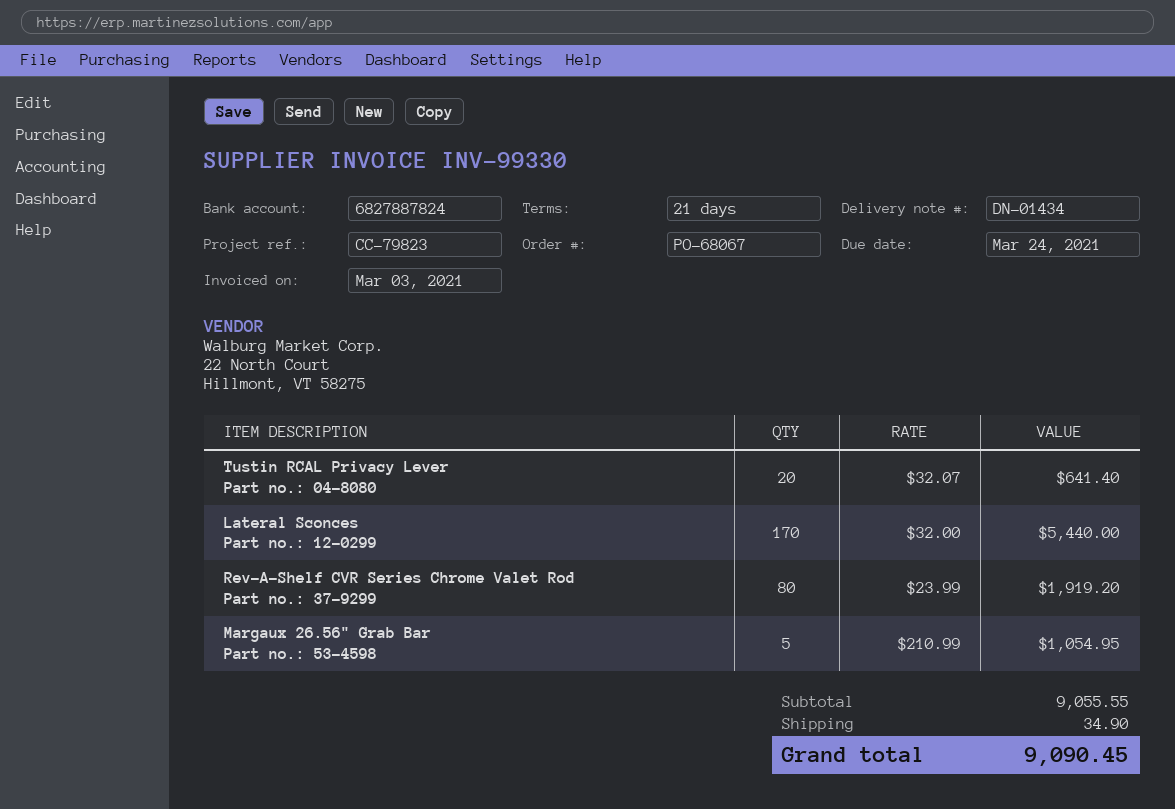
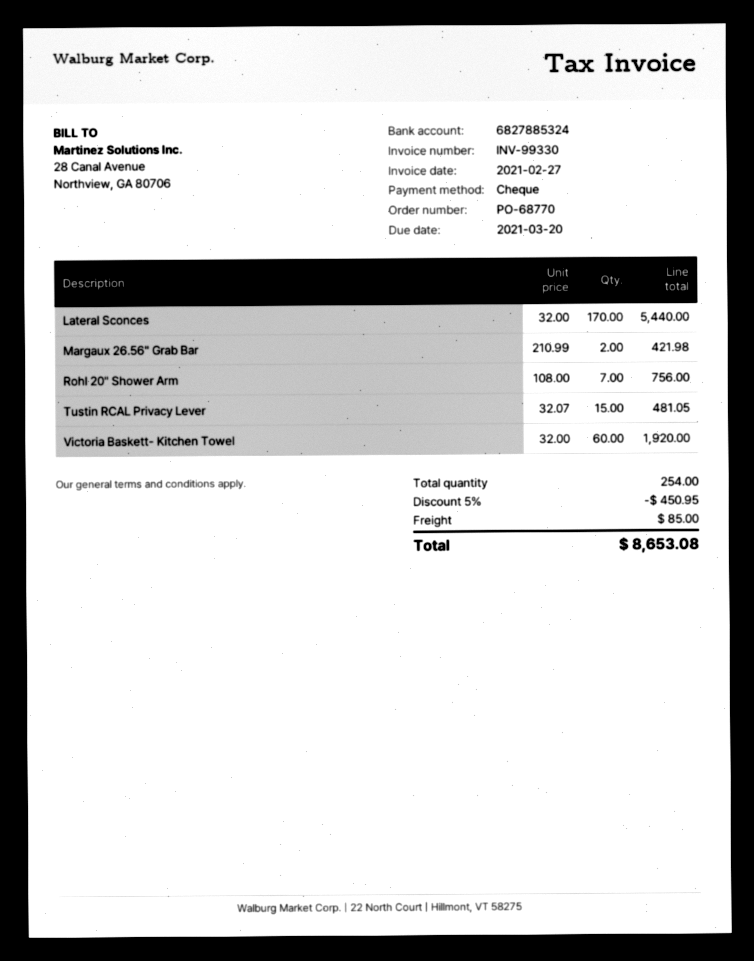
order number: PO-68067 -> PO-68770
invoice date: 2021-03-03 -> 2021-02-27
due date: 2021-03-24 -> 2021-03-20
bank account: 6827887824 -> 6827885324
Tustin RCAL Privacy Lever: 20 x 32.07 = 641.40 -> 15 x 32.07 = 481.05
Rev-A-Shelf CVR Series Chrome Valet Rod: 80 x 23.99 = 1919.20 -> none
Margaux 26.56" Grab Bar: 5 x 210.99 = 1054.95 -> 2 x 210.99 = 421.98
Rohl 20" Shower Arm: none -> 7 x 108.00 = 756.00
Victoria Baskett- Kitchen Towel: none -> 60 x 32.00 = 1920.00
discount: none -> 5% = 450.95
shipping: 34.90 -> 85.00
total: 9090.45 -> 8653.08

